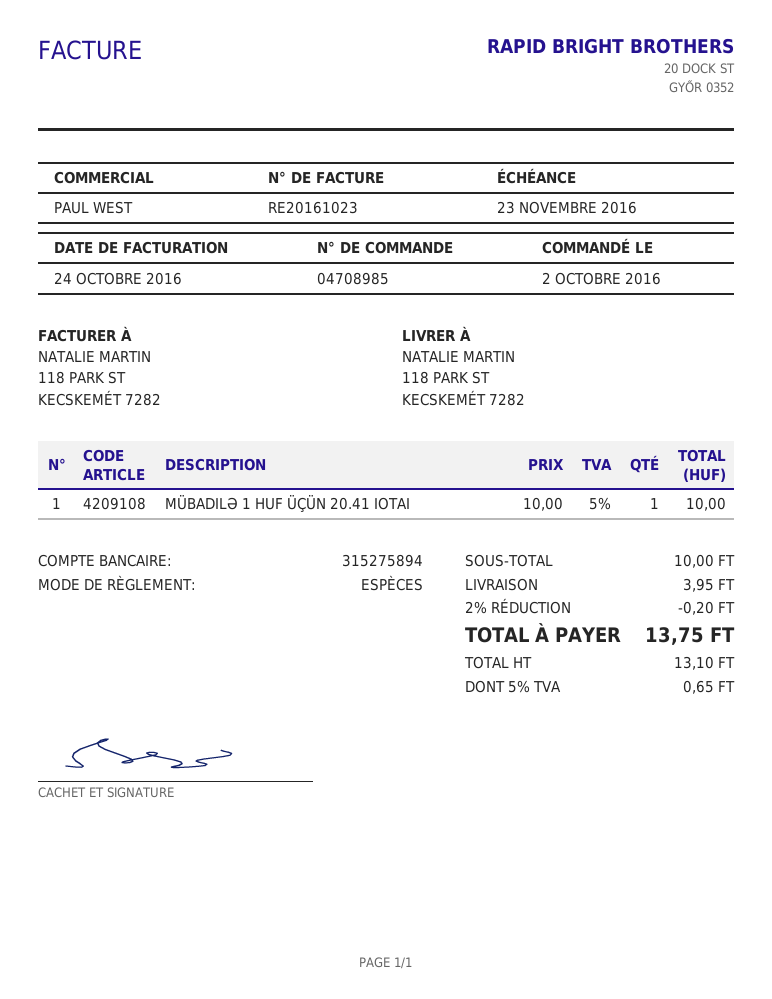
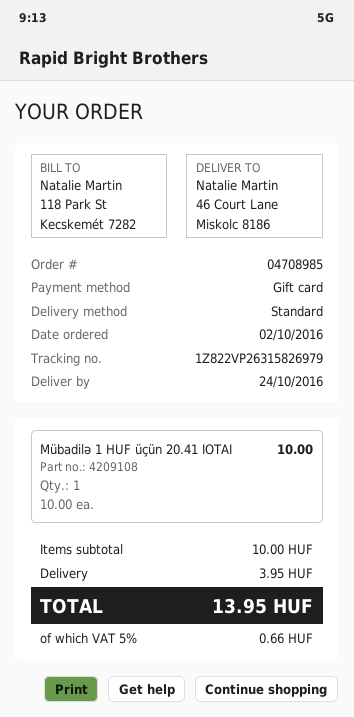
payment method: cash -> gift card
ship to: 118 PARK ST, KECSKEMÉT 7282 -> 46 Court Lane, Miskolc 8186
discount: 2% = 0.20 -> none
tax: 5% = 0.65 -> 5% = 0.66
total: 13.75 -> 13.95

